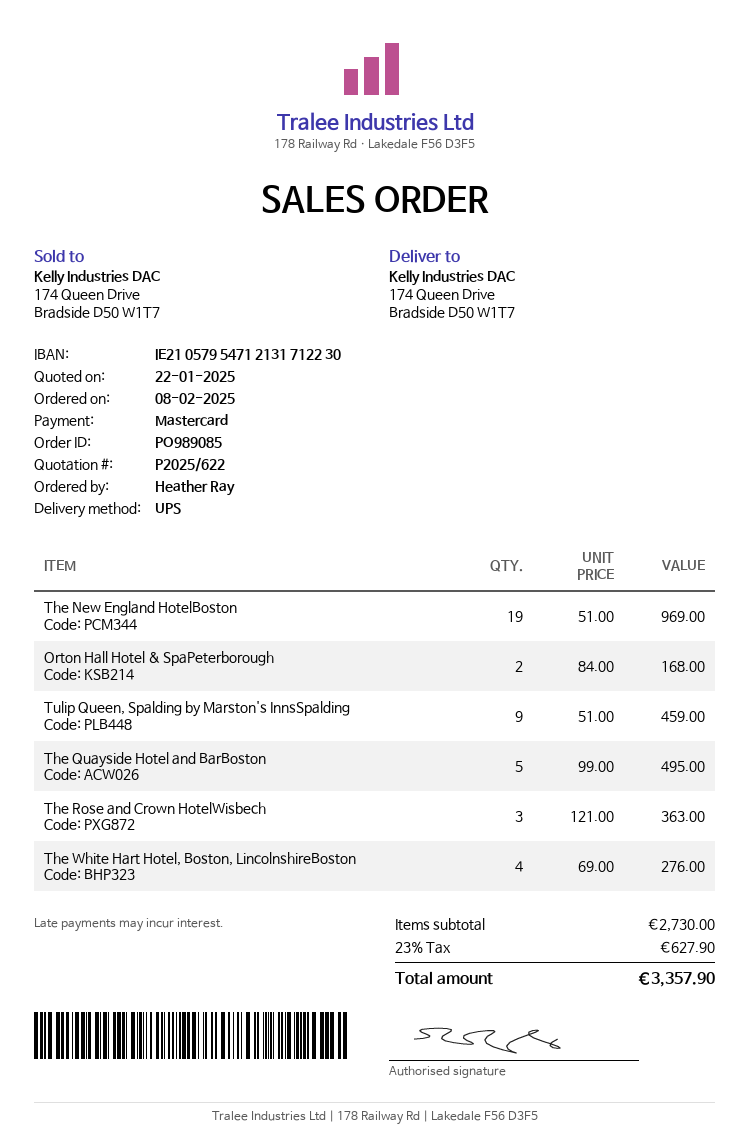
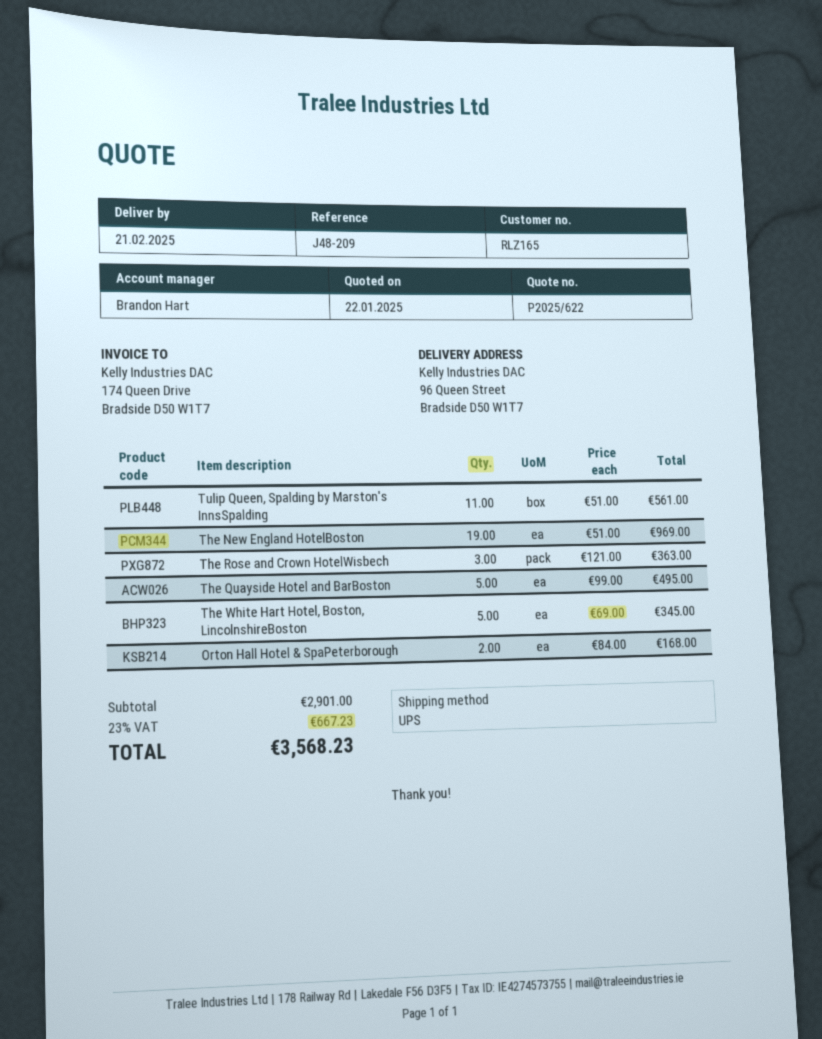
ship to: 174 Queen Drive, Bradside D50 W1T7 -> 96 Queen Street, Bradside D50 W1T7
Tulip Queen, Spalding by Marston's InnsSpalding: 9 x 51.00 = 459.00 -> 11 x 51.00 = 561.00
The White Hart Hotel, Boston, LincolnshireBoston: 4 x 69.00 = 276.00 -> 5 x 69.00 = 345.00
subtotal: 2730.00 -> 2901.00
tax: 23% = 627.90 -> 23% = 667.23
total: 3357.90 -> 3568.23

